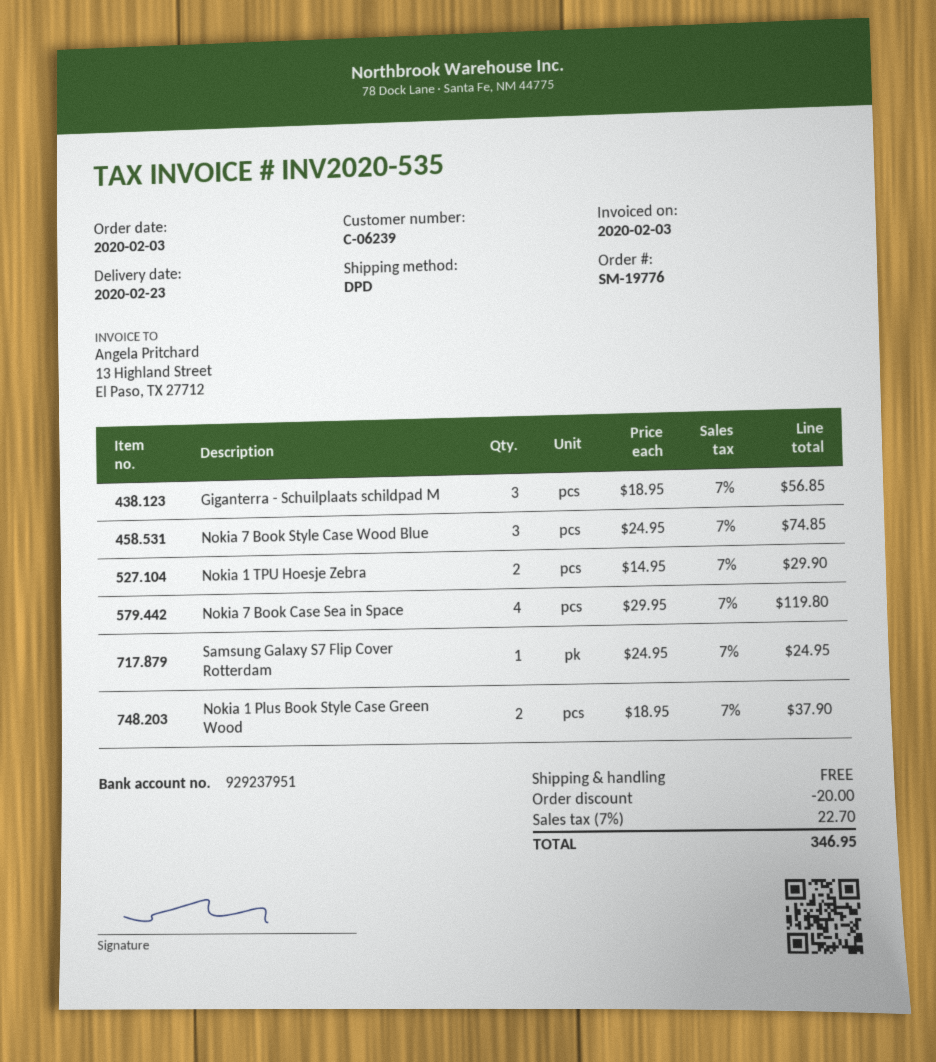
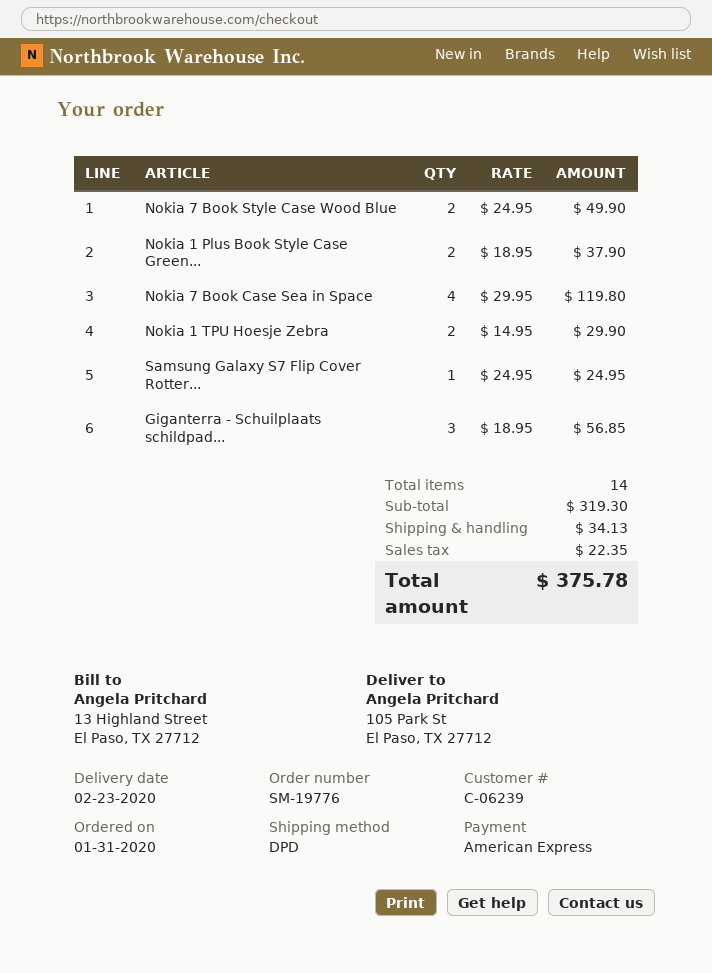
order date: 2020-02-03 -> 2020-01-31
Nokia 7 Book Style Case Wood Blue: 3 x 24.95 = 74.85 -> 2 x 24.95 = 49.90
discount: 20.00 -> none
shipping: 0.00 -> 34.13
tax: 22.70 -> 22.35
total: 346.95 -> 375.78

